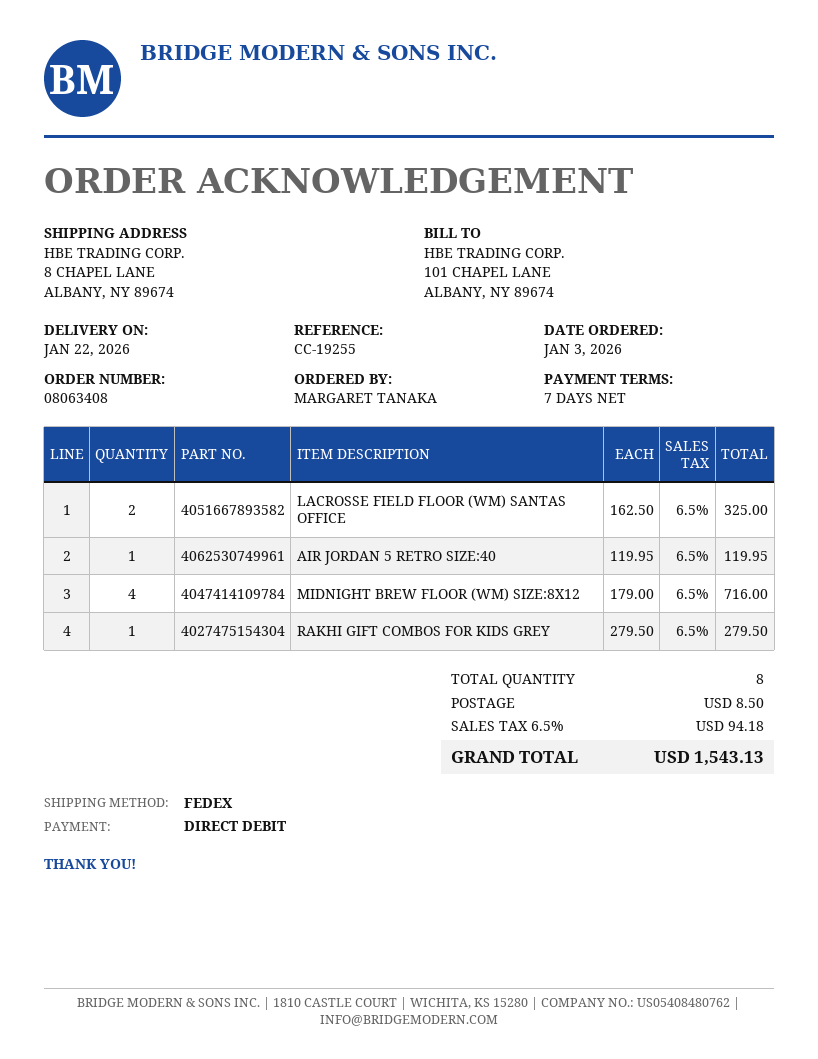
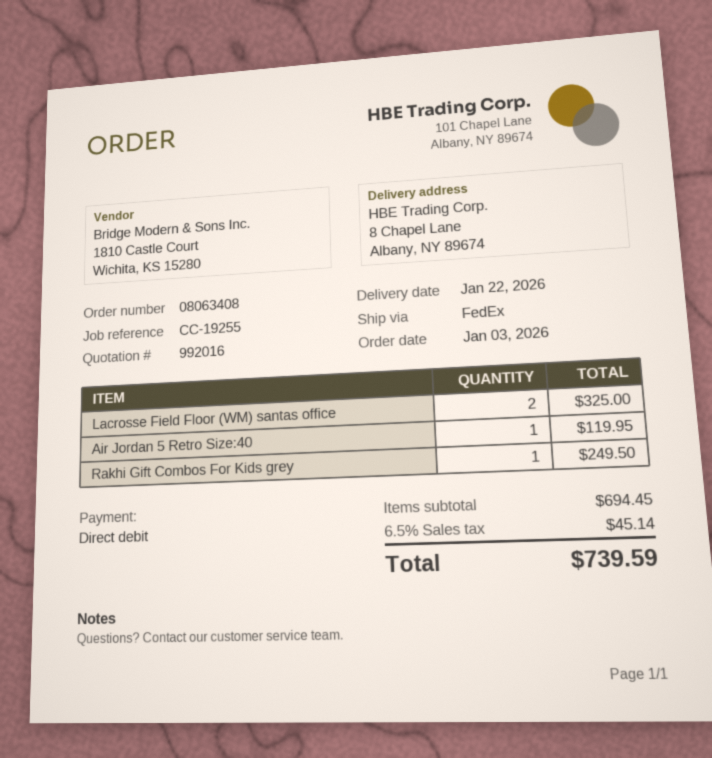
MIDNIGHT BREW FLOOR (WM) SIZE:8X12: 4 for 716.00 -> none
RAKHI GIFT COMBOS FOR KIDS GREY: 1 for 279.50 -> 1 for 249.50
shipping: 8.50 -> none
tax: 6.5% = 94.18 -> 6.5% = 45.14
total: 1543.13 -> 739.59

